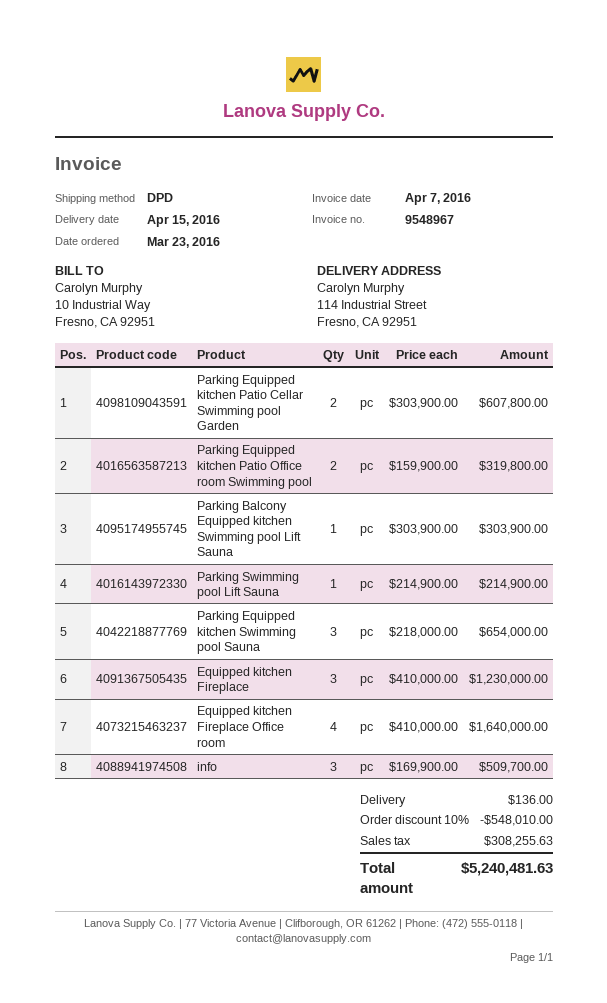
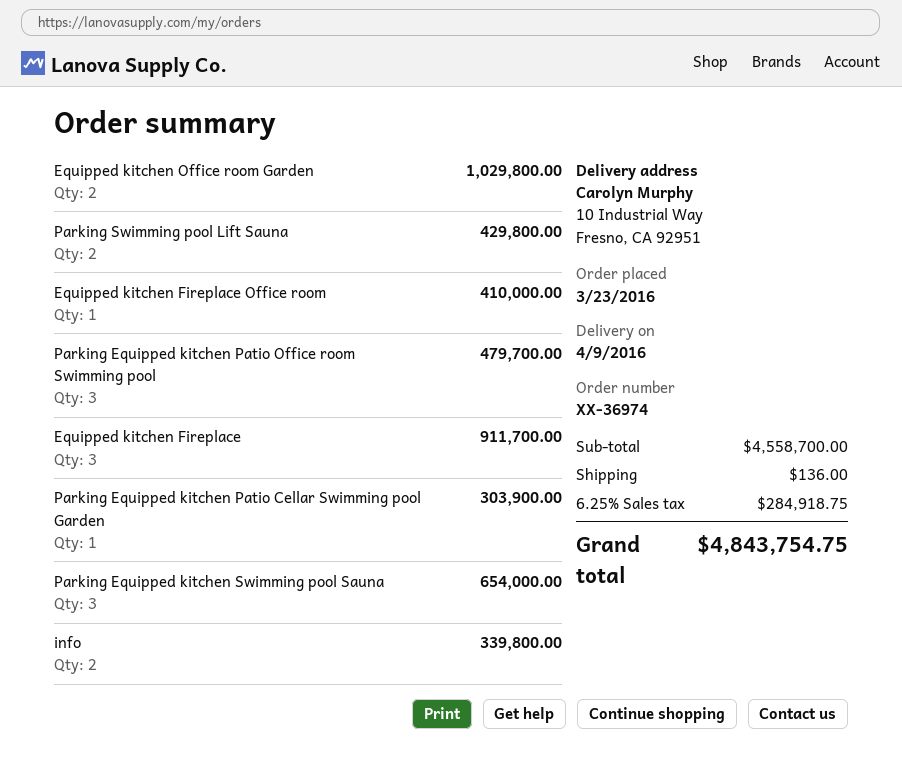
delivery date: 2016-04-15 -> 2016-04-09
ship to: 114 Industrial Street, Fresno, CA 92951 -> 10 Industrial Way, Fresno, CA 92951
Parking Equipped kitchen Patio Cellar Swimming pool Garden: 2 for 607800.00 -> 1 for 303900.00
Parking Equipped kitchen Patio Office room Swimming pool: 2 for 319800.00 -> 3 for 479700.00
Parking Balcony Equipped kitchen Swimming pool Lift Sauna: 1 for 303900.00 -> none
Parking Swimming pool Lift Sauna: 1 for 214900.00 -> 2 for 429800.00
Equipped kitchen Fireplace: 3 for 1230000.00 -> 3 for 911700.00
Equipped kitchen Fireplace Office room: 4 for 1640000.00 -> 1 for 410000.00
info: 3 for 509700.00 -> 2 for 339800.00
Equipped kitchen Office room Garden: none -> 2 for 1029800.00
discount: 10% = 548010.00 -> none
tax: 308255.63 -> 284918.75
total: 5240481.63 -> 4843754.75

